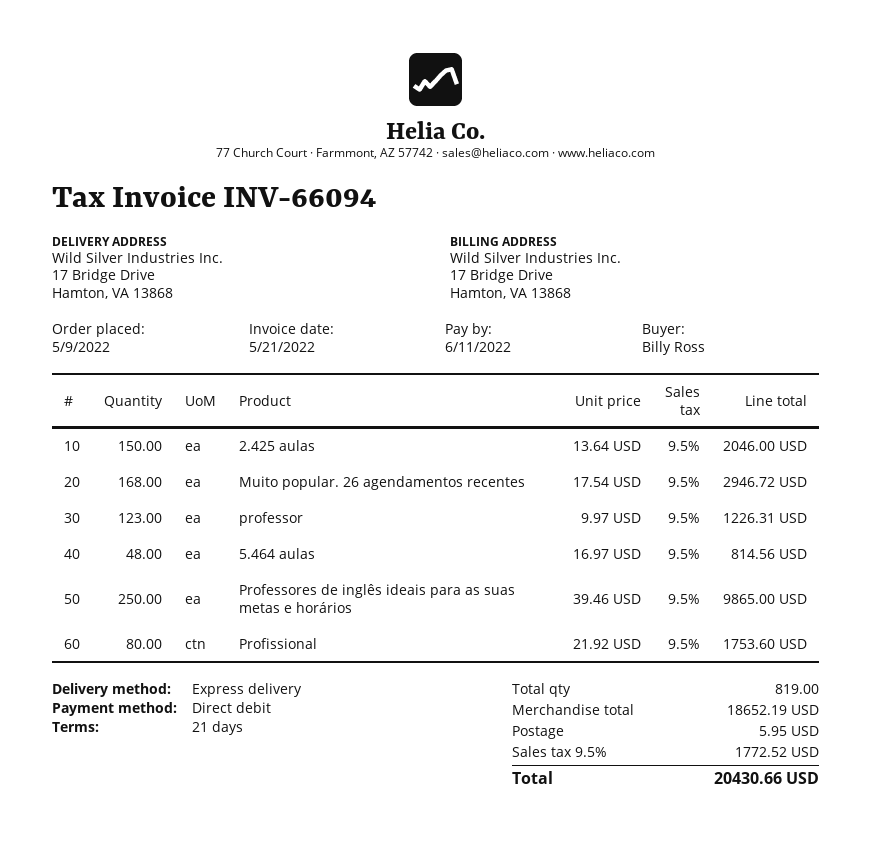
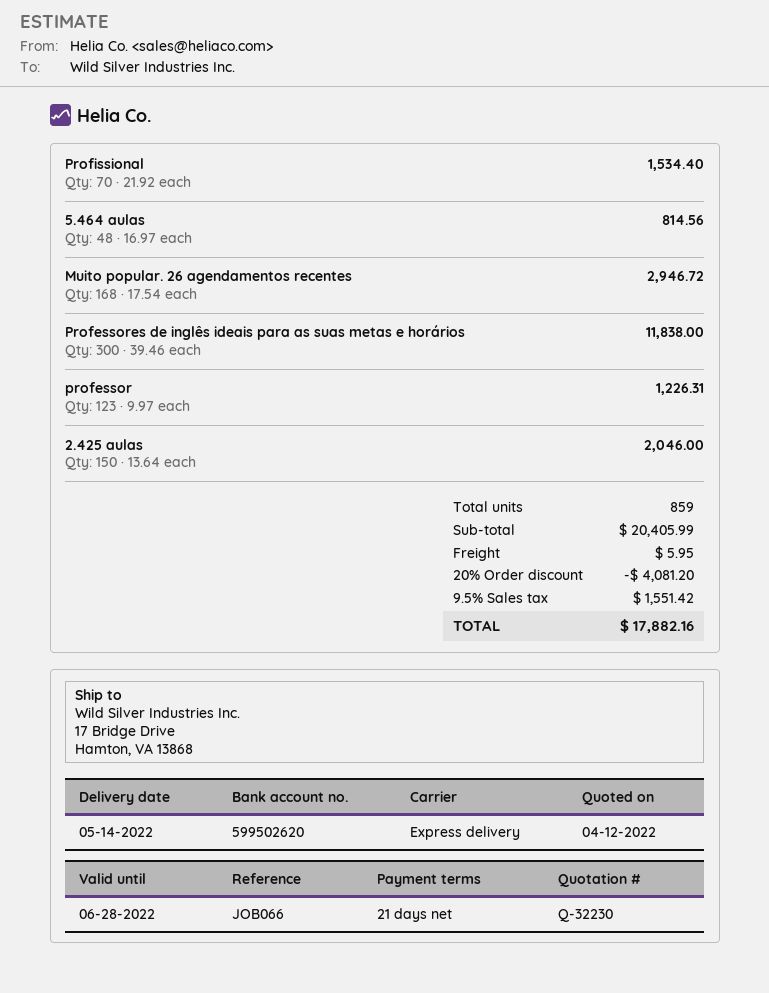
Professores de inglês ideais para as suas metas e horários: 250 x 39.46 = 9865.00 -> 300 x 39.46 = 11838.00
Profissional: 80 x 21.92 = 1753.60 -> 70 x 21.92 = 1534.40
total quantity: 819 -> 859
subtotal: 18652.19 -> 20405.99
discount: none -> 20% = 4081.20
tax: 9.5% = 1772.52 -> 9.5% = 1551.42
total: 20430.66 -> 17882.16

